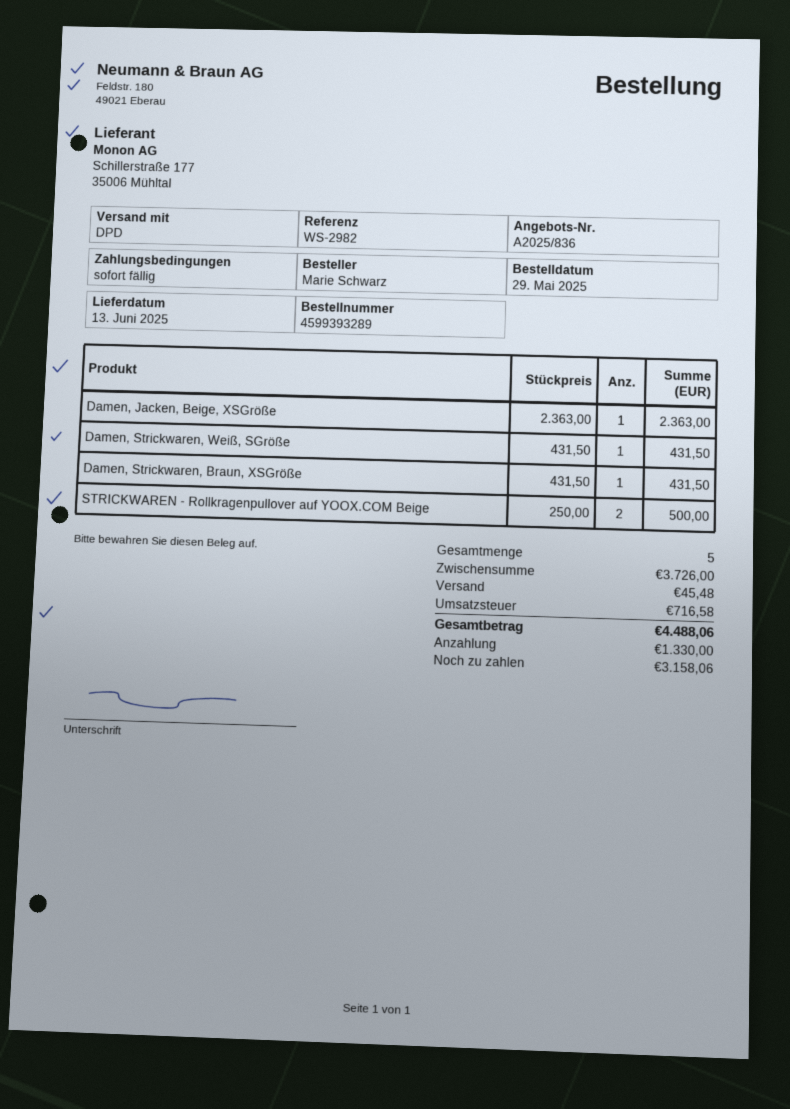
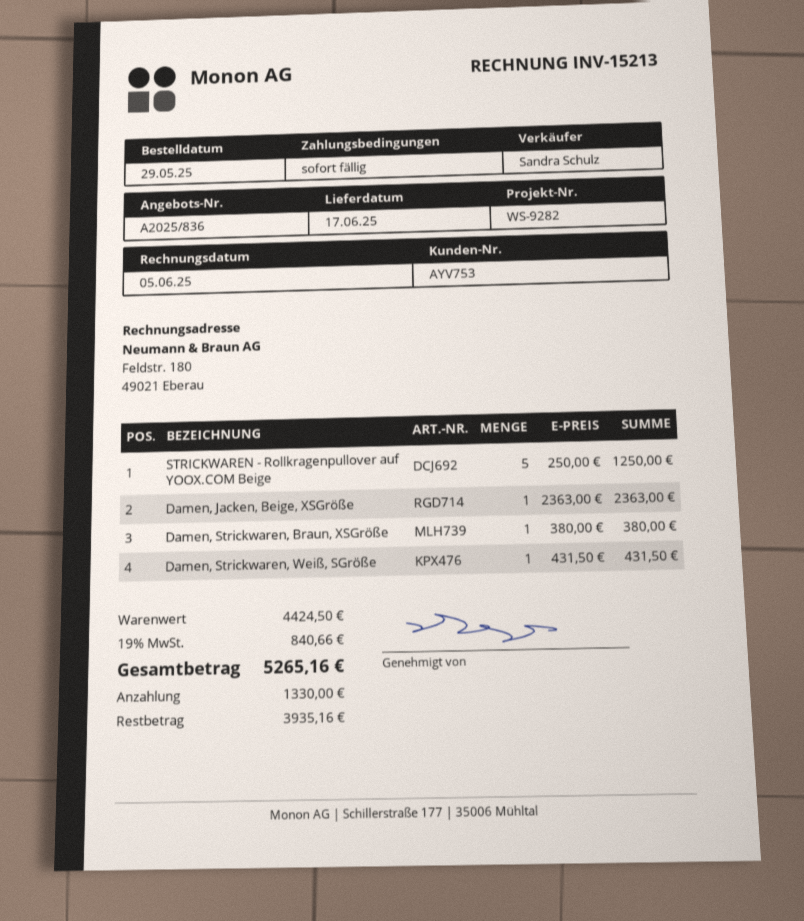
delivery date: 2025-06-13 -> 2025-06-17
reference: WS-2982 -> WS-9282
Damen, Strickwaren, Braun, XSGröße: 1 x 431.50 = 431.50 -> 1 x 380.00 = 380.00
STRICKWAREN - Rollkragenpullover auf YOOX.COM Beige: 2 x 250.00 = 500.00 -> 5 x 250.00 = 1250.00
subtotal: 3726.00 -> 4424.50
shipping: 45.48 -> none
tax: 716.58 -> 840.66
total: 4488.06 -> 5265.16
balance: 3158.06 -> 3935.16

